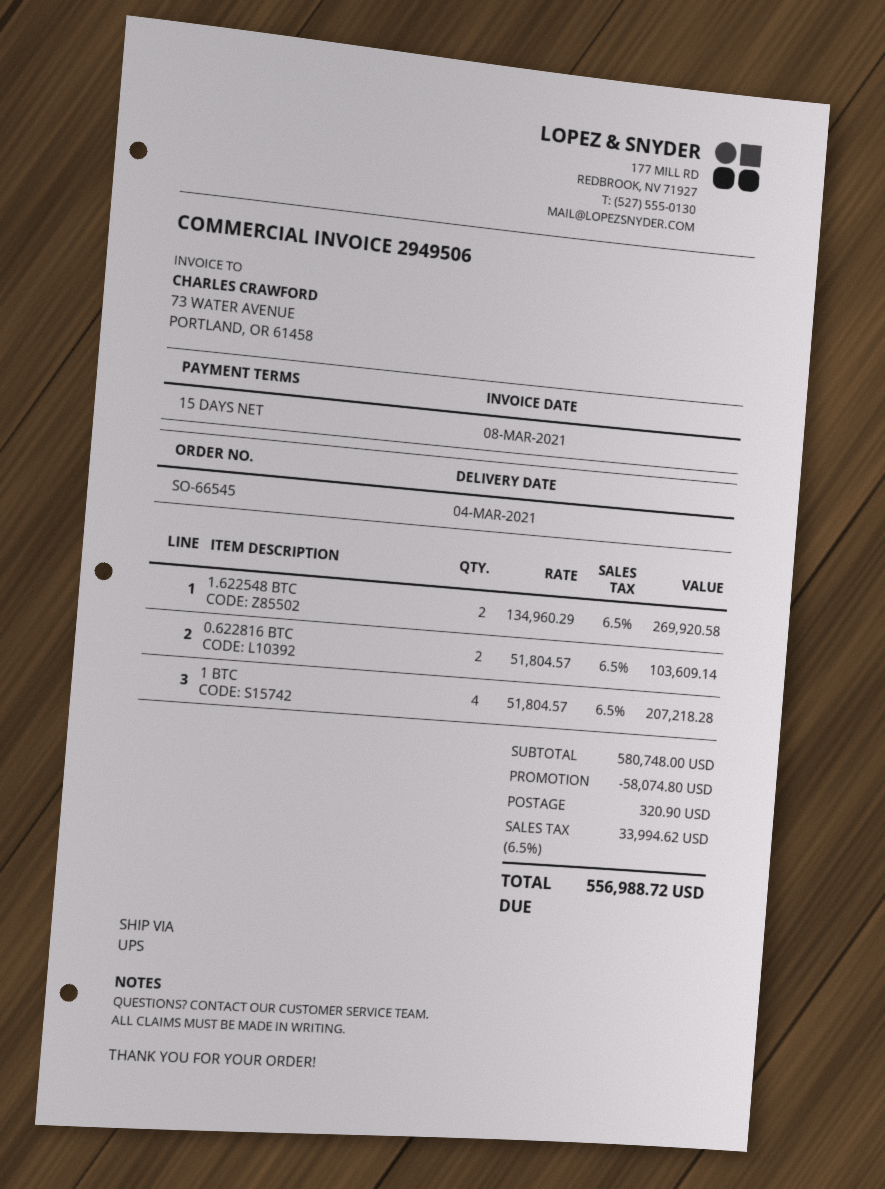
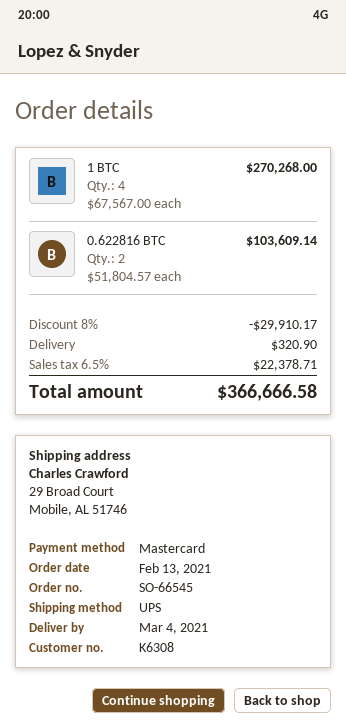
1.622548 BTC: 2 x 134960.29 = 269920.58 -> none
1 BTC: 4 x 51804.57 = 207218.28 -> 4 x 67567.00 = 270268.00
discount: 58074.80 -> 29910.17
tax: 6.5% = 33994.62 -> 6.5% = 22378.71
total: 556988.72 -> 366666.58

